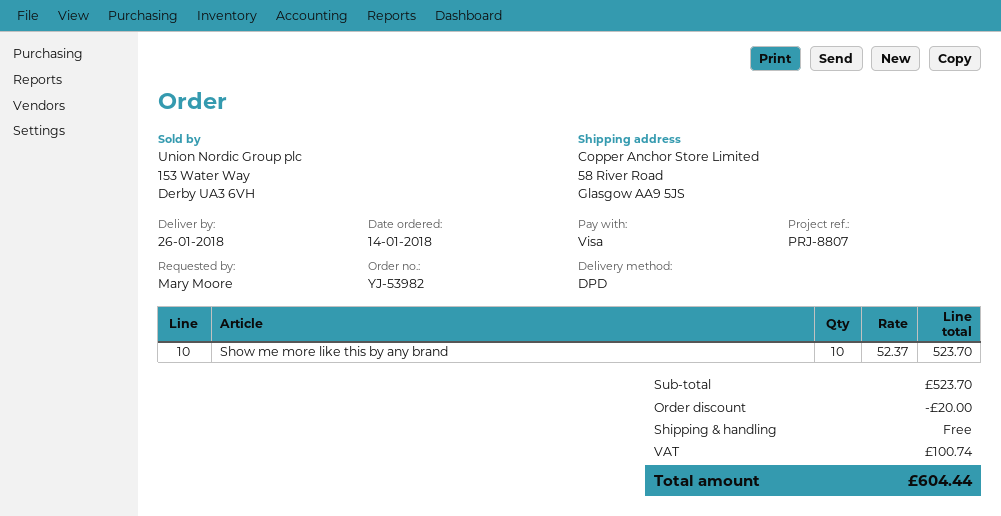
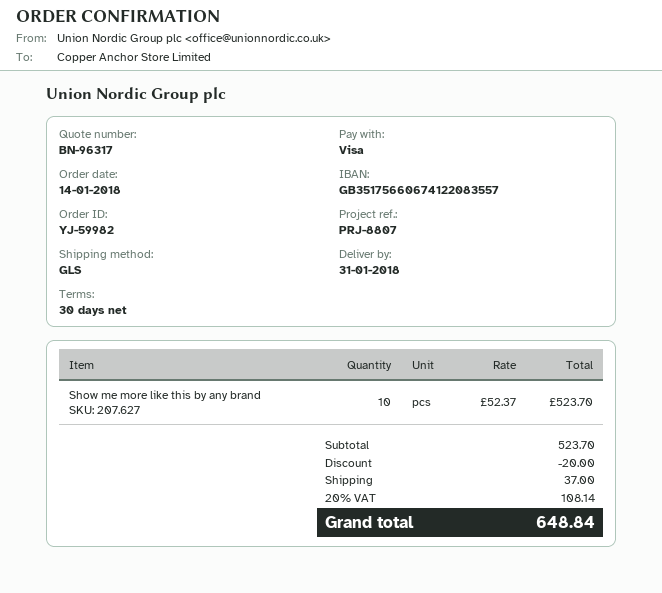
order number: YJ-53982 -> YJ-59982
delivery date: 2018-01-26 -> 2018-01-31
shipping method: DPD -> GLS
shipping: 0.00 -> 37.00
tax: 100.74 -> 108.14
total: 604.44 -> 648.84

